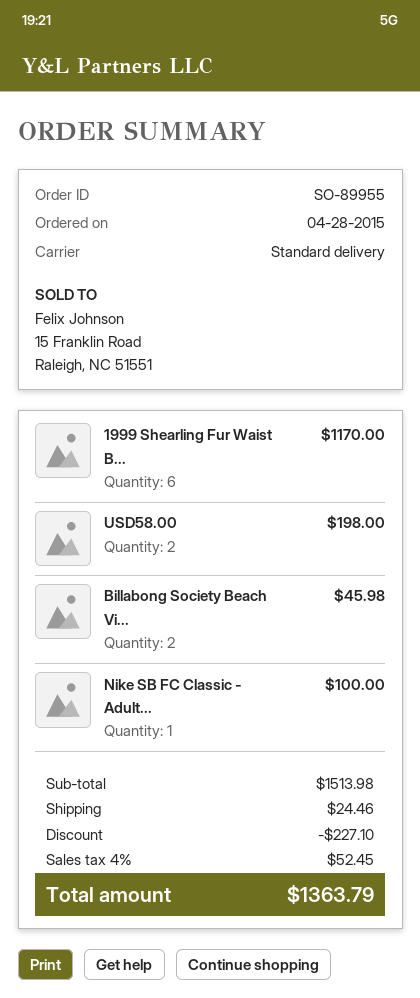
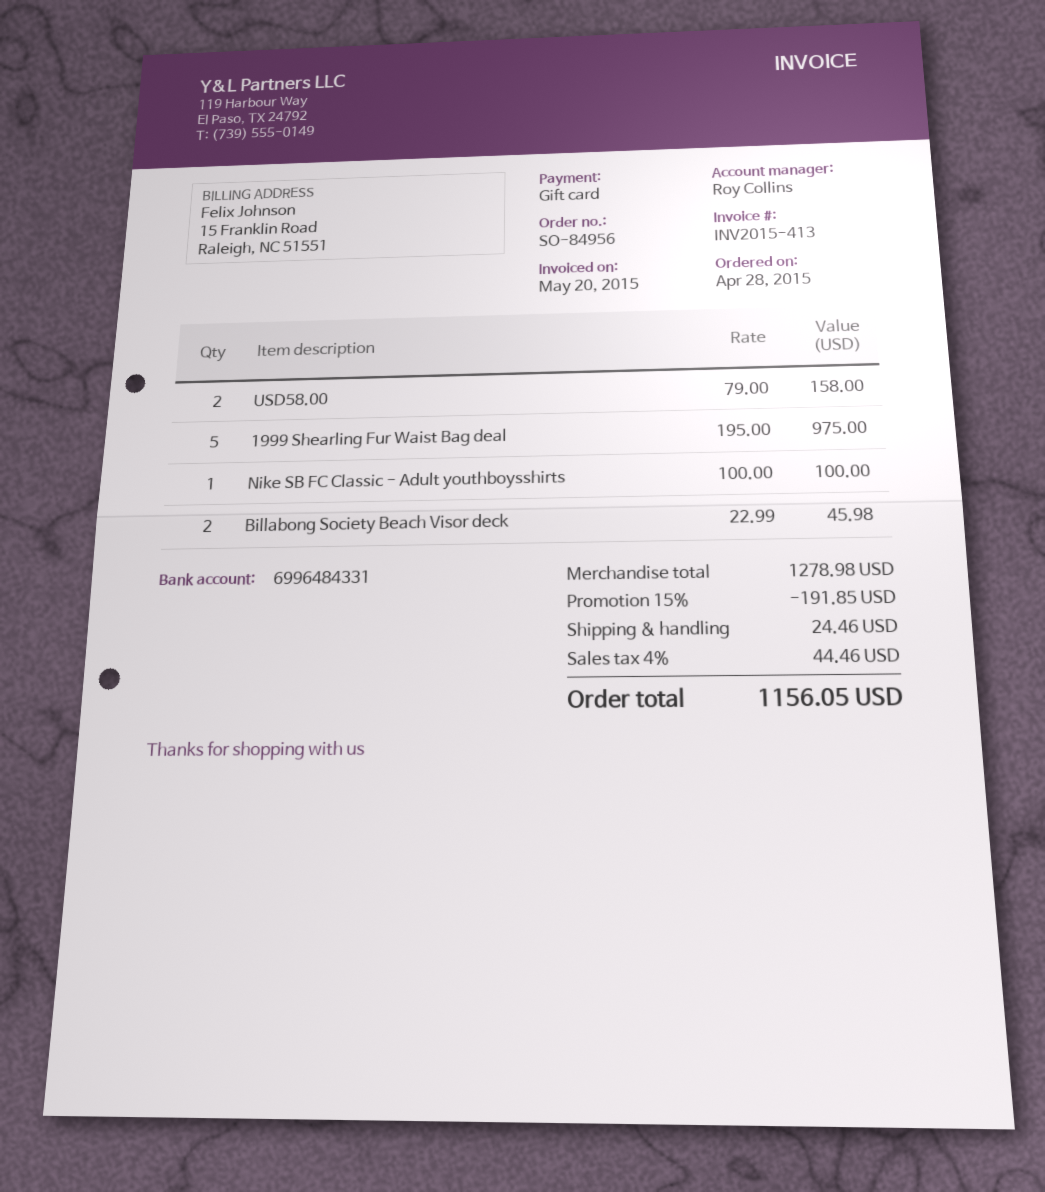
order number: SO-89955 -> SO-84956
1999 Shearling Fur Waist B...: 6 for 1170.00 -> 5 for 975.00
USD58.00: 2 for 198.00 -> 2 for 158.00
subtotal: 1513.98 -> 1278.98
discount: 227.10 -> 191.85
tax: 4% = 52.45 -> 4% = 44.46
total: 1363.79 -> 1156.05

